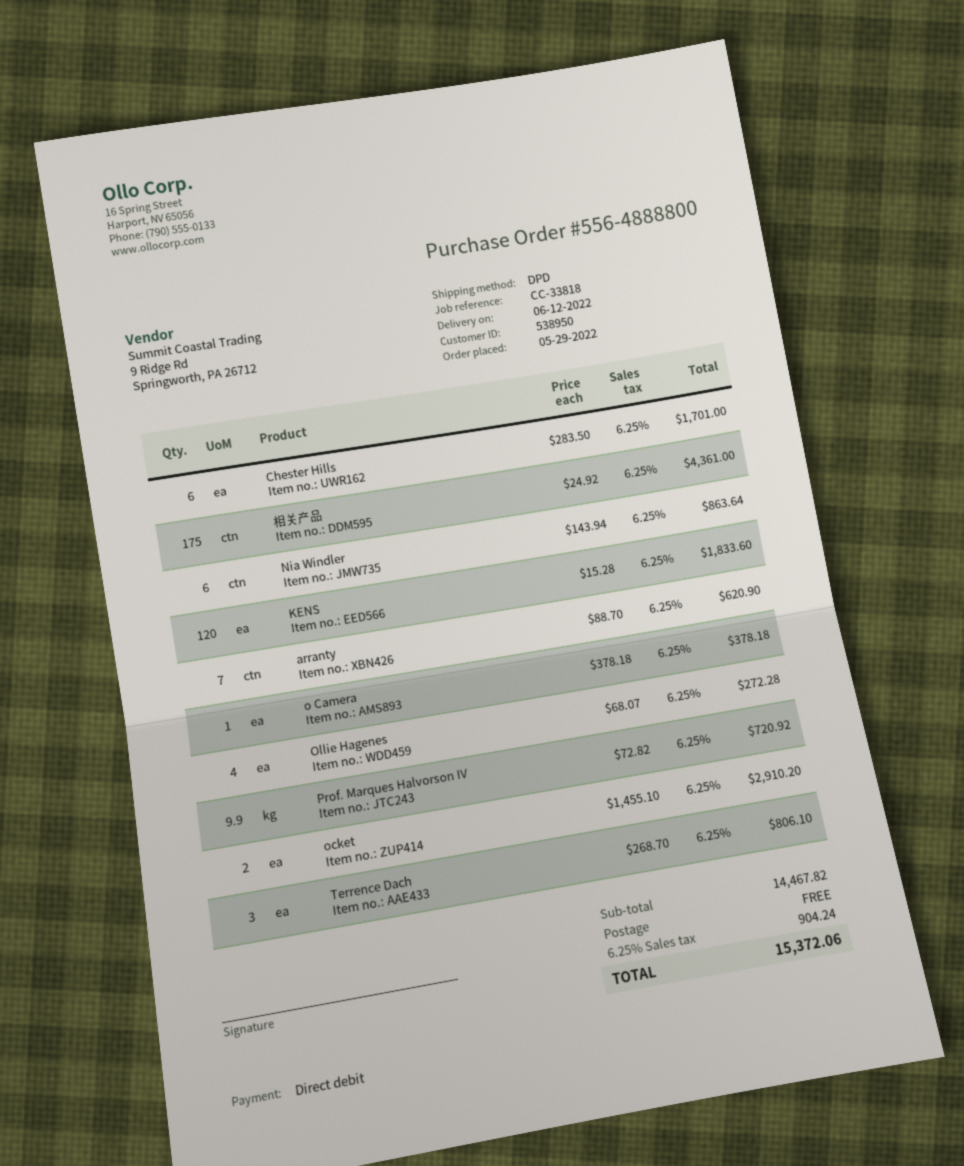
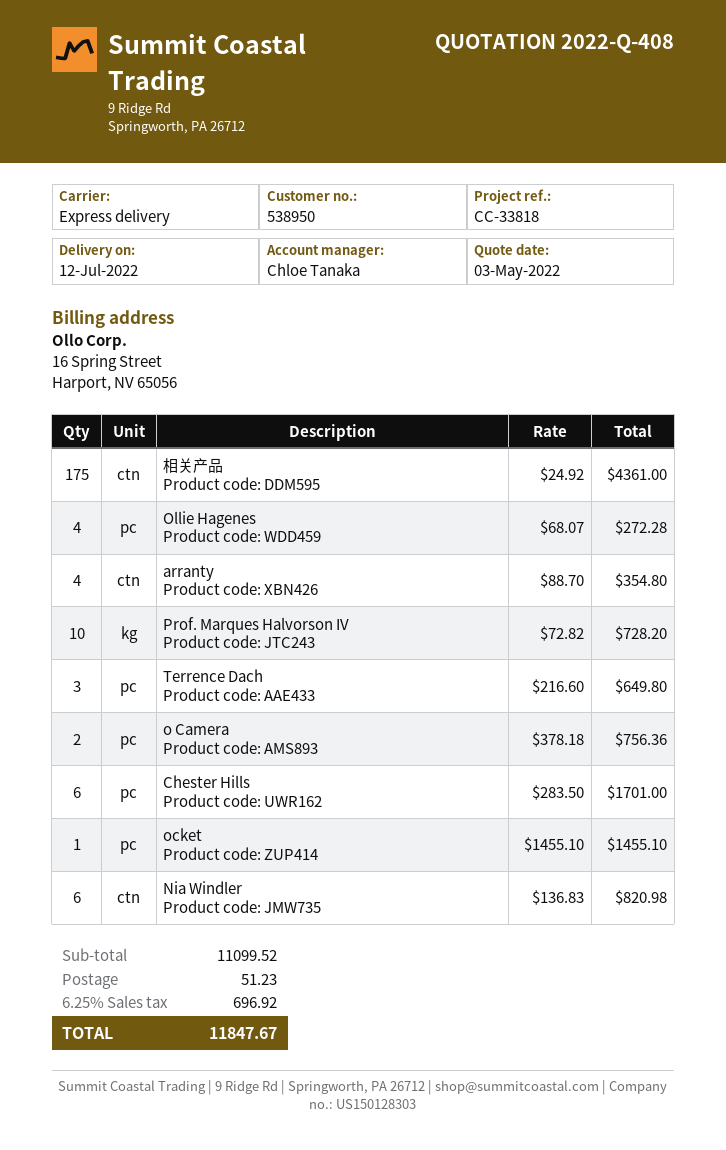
delivery date: 2022-06-12 -> 2022-07-12
shipping method: DPD -> express
Nia Windler: 6 x 143.94 = 863.64 -> 6 x 136.83 = 820.98
KENS: 120 x 15.28 = 1833.60 -> none
arranty: 7 x 88.70 = 620.90 -> 4 x 88.70 = 354.80
o Camera: 1 x 378.18 = 378.18 -> 2 x 378.18 = 756.36
Prof. Marques Halvorson IV: 9.9 x 72.82 = 720.92 -> 10 x 72.82 = 728.20
ocket: 2 x 1455.10 = 2910.20 -> 1 x 1455.10 = 1455.10
Terrence Dach: 3 x 268.70 = 806.10 -> 3 x 216.60 = 649.80
subtotal: 14467.82 -> 11099.52
shipping: 0.00 -> 51.23
tax: 6.25% = 904.24 -> 6.25% = 696.92
total: 15372.06 -> 11847.67

